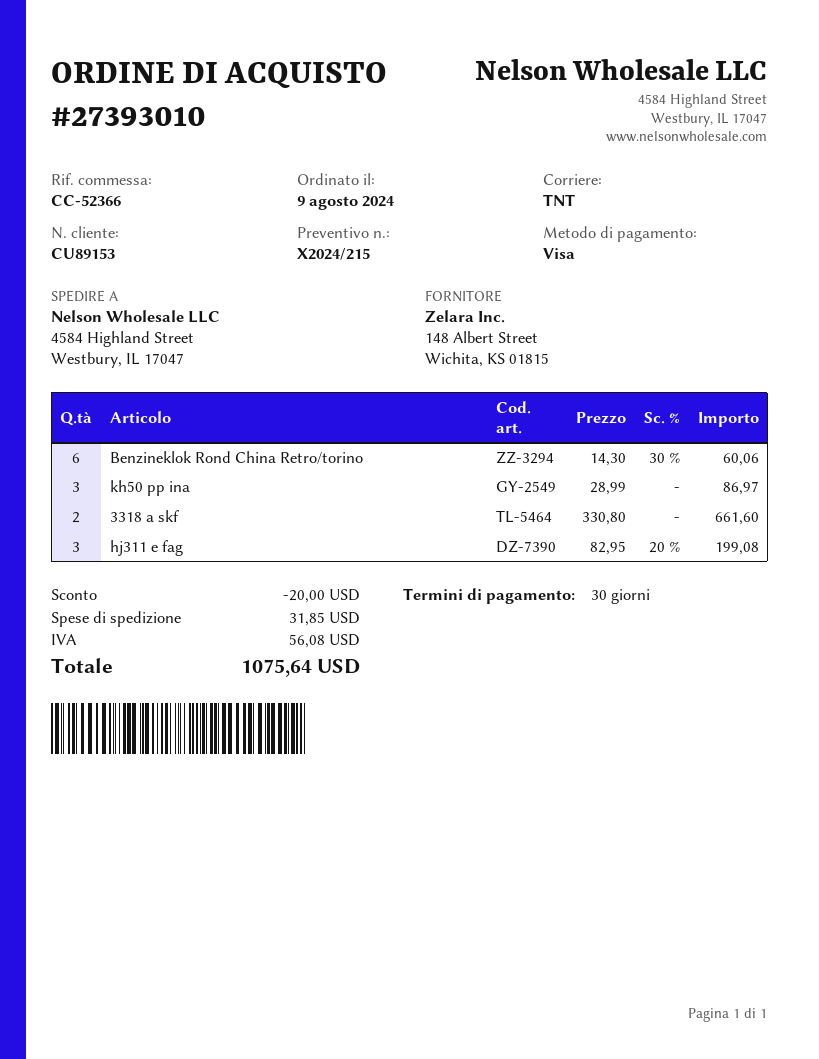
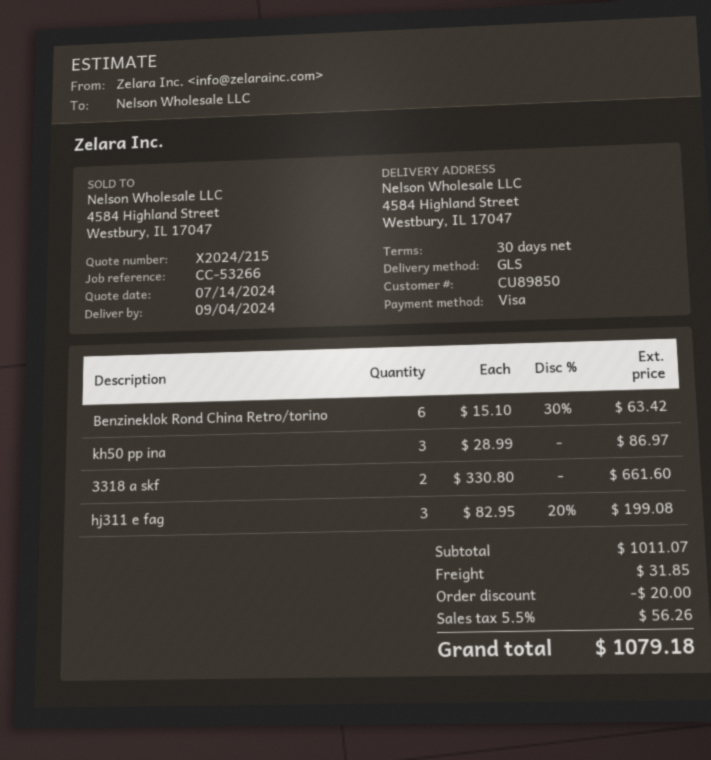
customer number: CU89153 -> CU89850
reference: CC-52366 -> CC-53266
shipping method: TNT -> GLS
Benzineklok Rond China Retro/torino: 6 x 14.30 - 30% = 60.06 -> 6 x 15.10 - 30% = 63.42
tax: 56.08 -> 56.26
total: 1075.64 -> 1079.18

